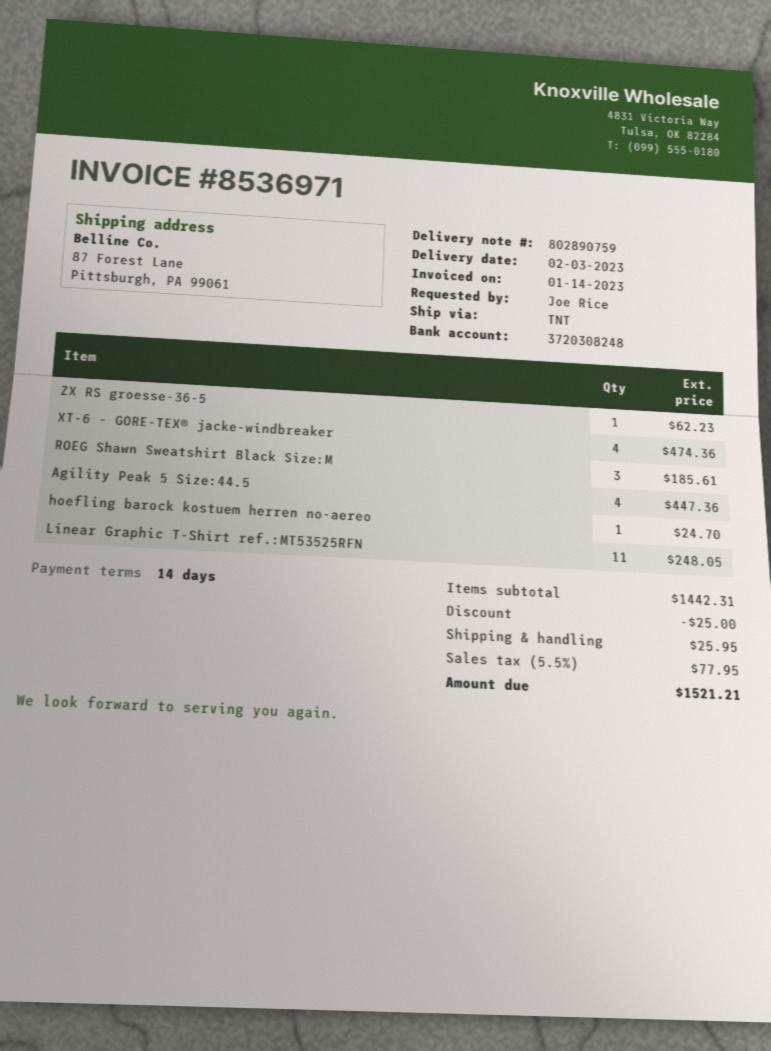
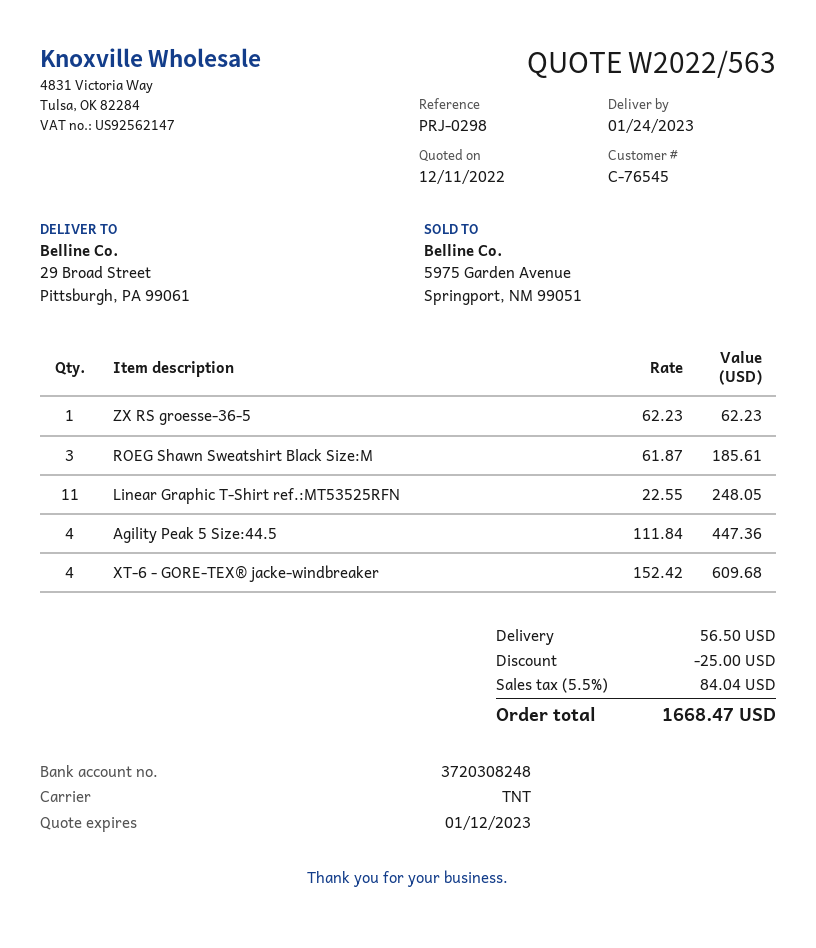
delivery date: 2023-02-03 -> 2023-01-24
ship to: 87 Forest Lane, Pittsburgh, PA 99061 -> 29 Broad Street, Pittsburgh, PA 99061
XT-6 - GORE-TEX® jacke-windbreaker: 4 for 474.36 -> 4 for 609.68
hoefling barock kostuem herren no-aereo: 1 for 24.70 -> none
shipping: 25.95 -> 56.50
tax: 5.5% = 77.95 -> 5.5% = 84.04
total: 1521.21 -> 1668.47

